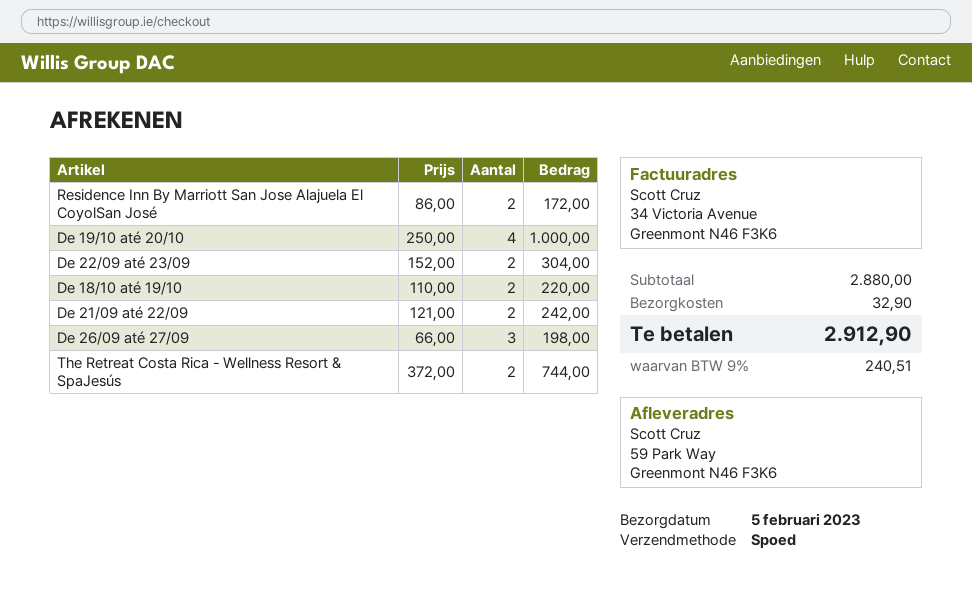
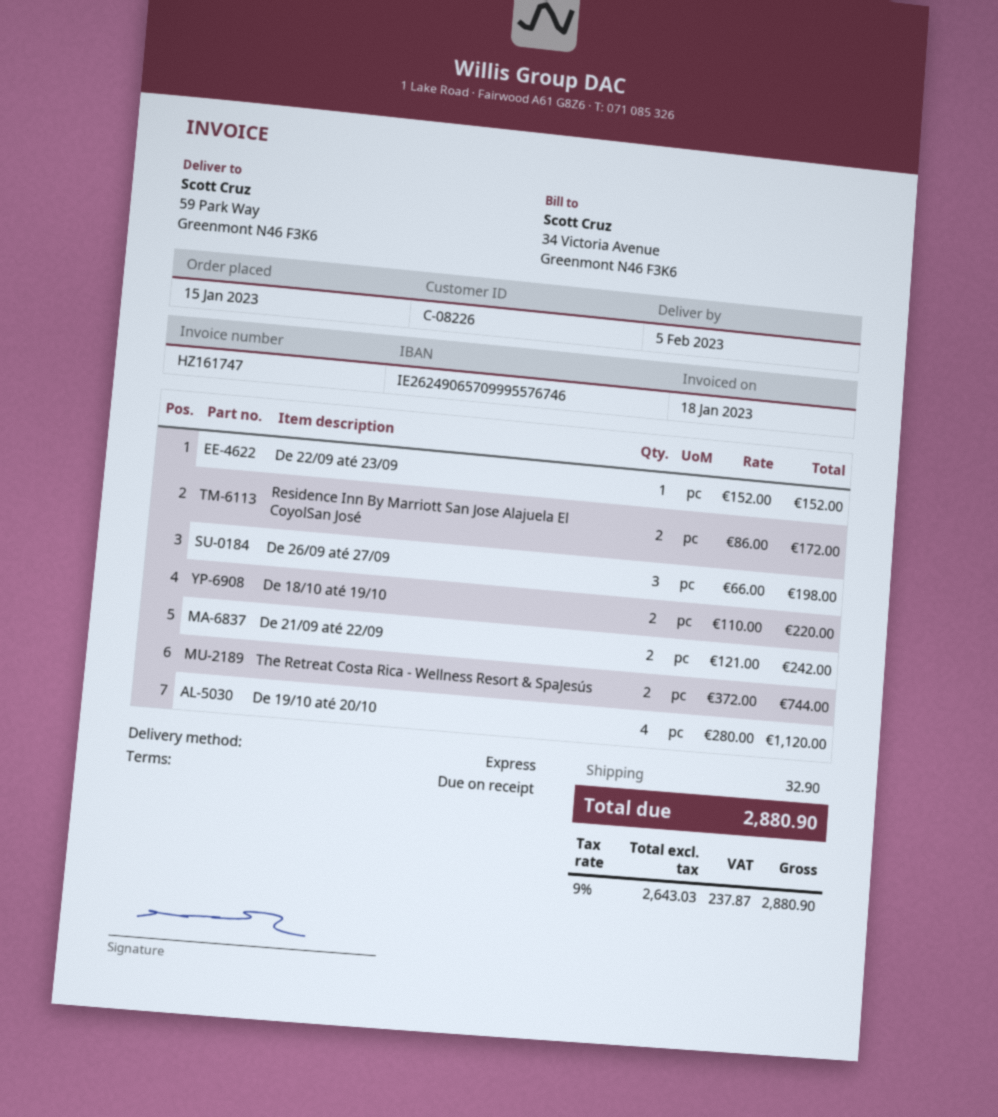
De 19/10 até 20/10: 4 x 250.00 = 1000.00 -> 4 x 280.00 = 1120.00
De 22/09 até 23/09: 2 x 152.00 = 304.00 -> 1 x 152.00 = 152.00
tax: 9% = 240.51 -> 9% = 237.87
total: 2912.90 -> 2880.90

